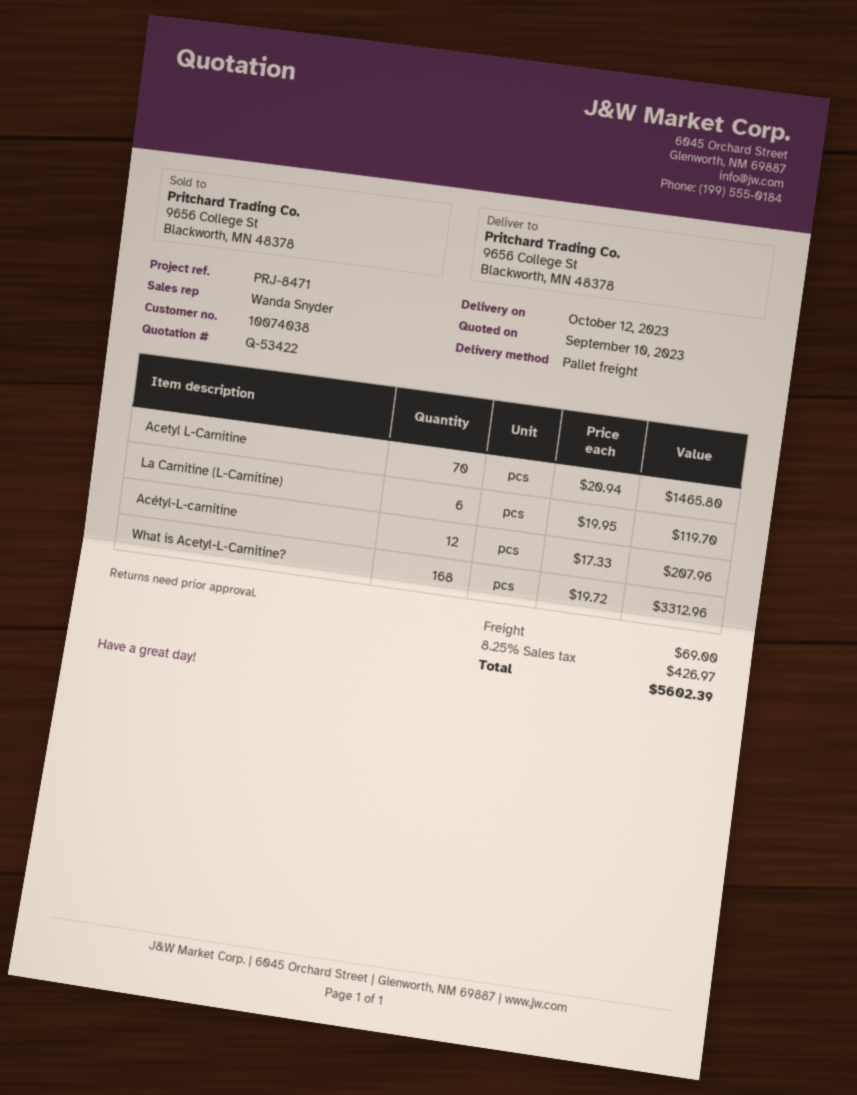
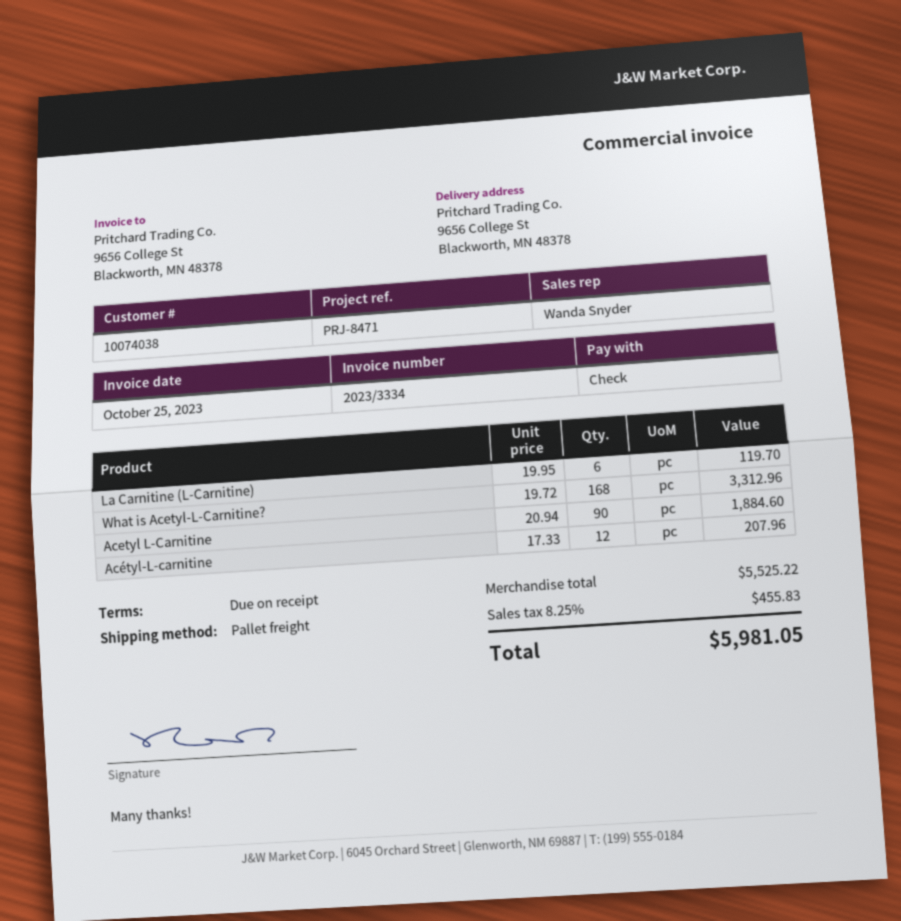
Acetyl L-Carnitine: 70 x 20.94 = 1465.80 -> 90 x 20.94 = 1884.60
shipping: 69.00 -> none
tax: 8.25% = 426.97 -> 8.25% = 455.83
total: 5602.39 -> 5981.05

